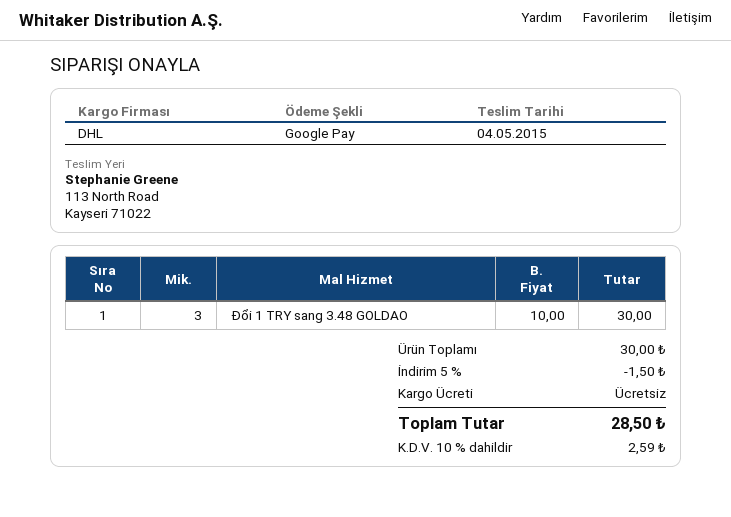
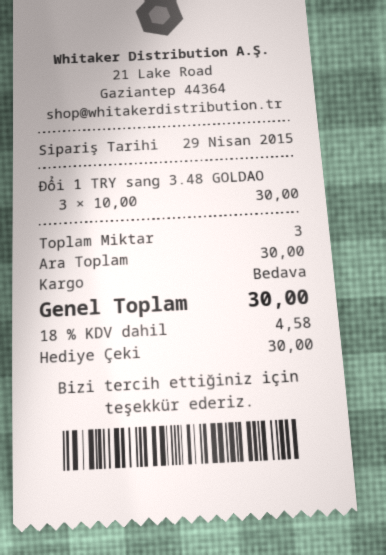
payment method: Google Pay -> gift card
discount: 5% = 1.50 -> none
tax: 10% = 2.59 -> 18% = 4.58
total: 28.50 -> 30.00

